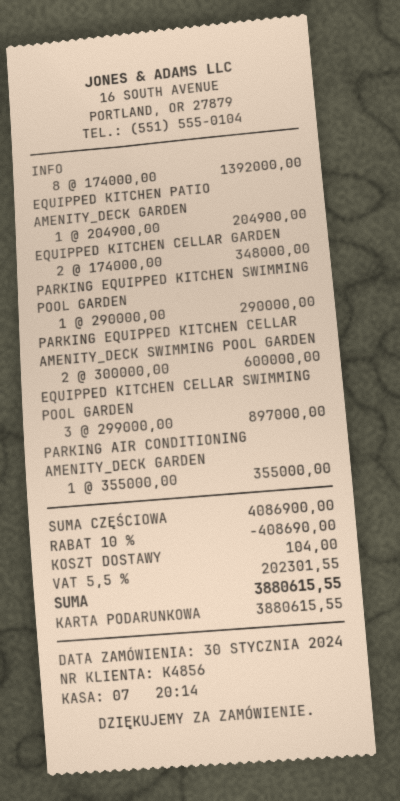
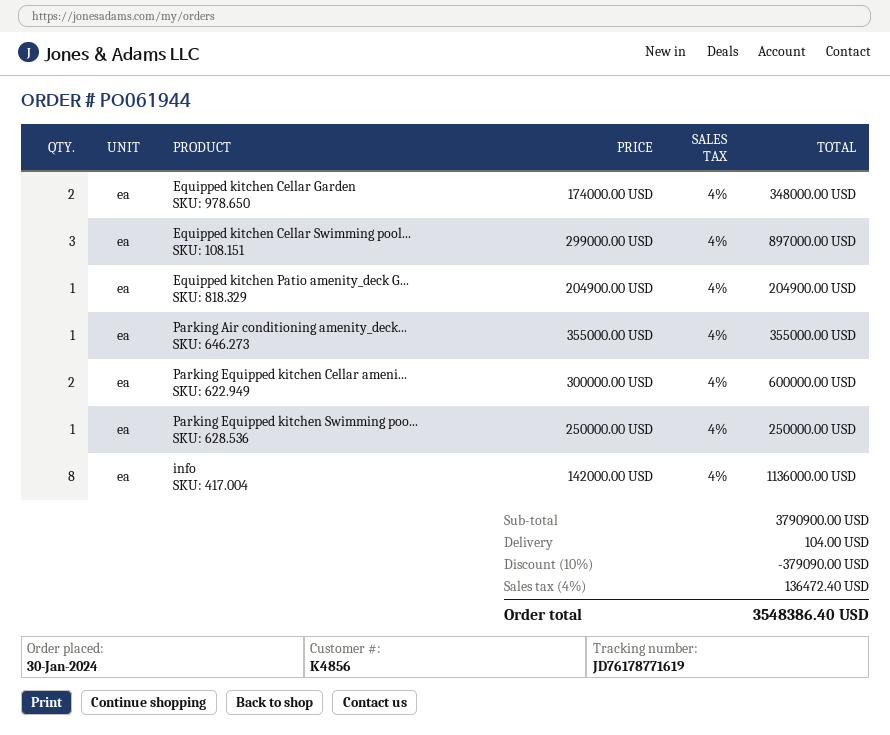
INFO: 8 x 174000.00 = 1392000.00 -> 8 x 142000.00 = 1136000.00
PARKING EQUIPPED KITCHEN SWIMMING POOL GARDEN: 1 x 290000.00 = 290000.00 -> 1 x 250000.00 = 250000.00
subtotal: 4086900.00 -> 3790900.00
discount: 10% = 408690.00 -> 10% = 379090.00
tax: 5.5% = 202301.55 -> 4% = 136472.40
total: 3880615.55 -> 3548386.40

